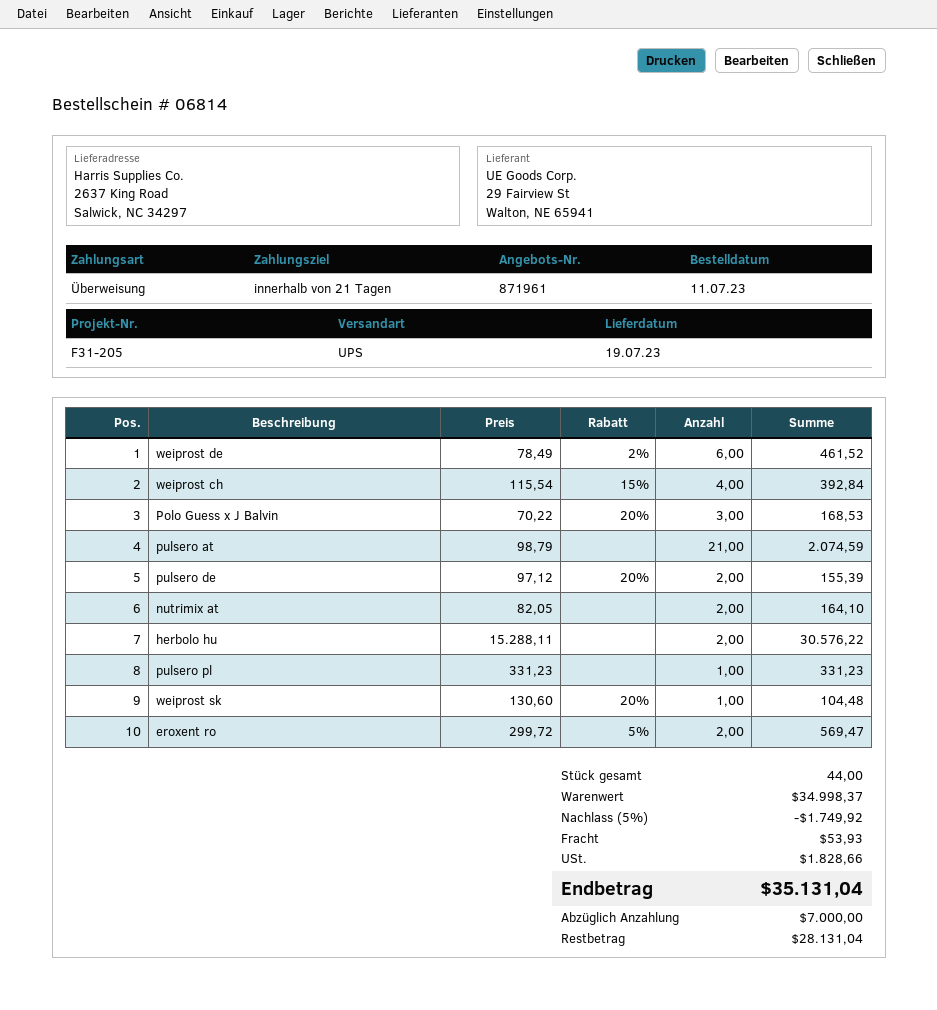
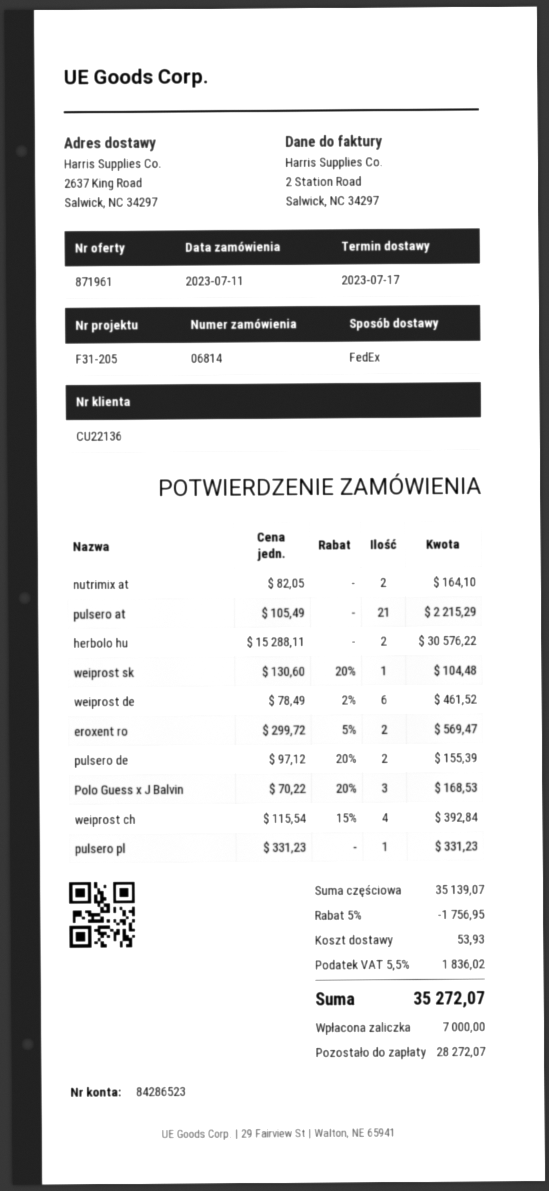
delivery date: 2023-07-19 -> 2023-07-17
shipping method: UPS -> FedEx
pulsero at: 21 x 98.79 = 2074.59 -> 21 x 105.49 = 2215.29
subtotal: 34998.37 -> 35139.07
discount: 5% = 1749.92 -> 5% = 1756.95
tax: 1828.66 -> 1836.02
total: 35131.04 -> 35272.07
balance: 28131.04 -> 28272.07

